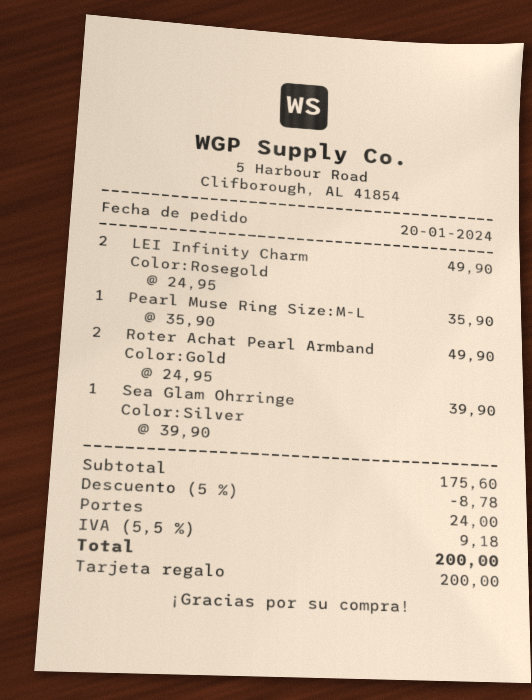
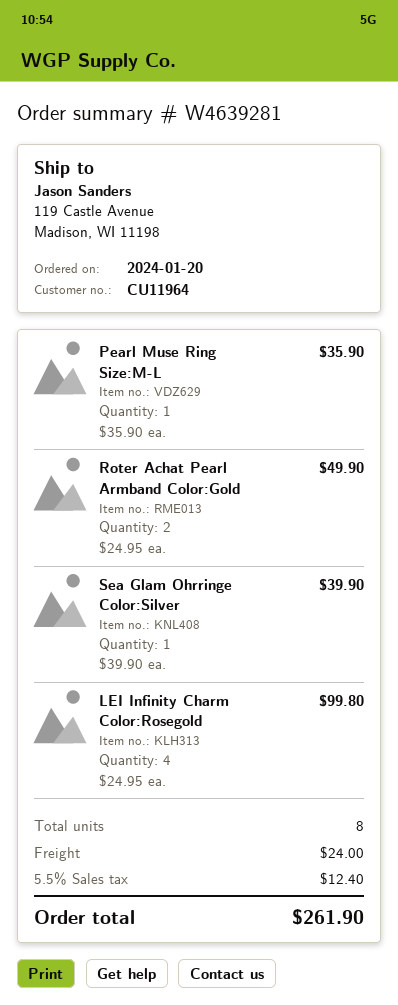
LEI Infinity Charm Color:Rosegold: 2 x 24.95 = 49.90 -> 4 x 24.95 = 99.80
discount: 5% = 8.78 -> none
tax: 5.5% = 9.18 -> 5.5% = 12.40
total: 200.00 -> 261.90

